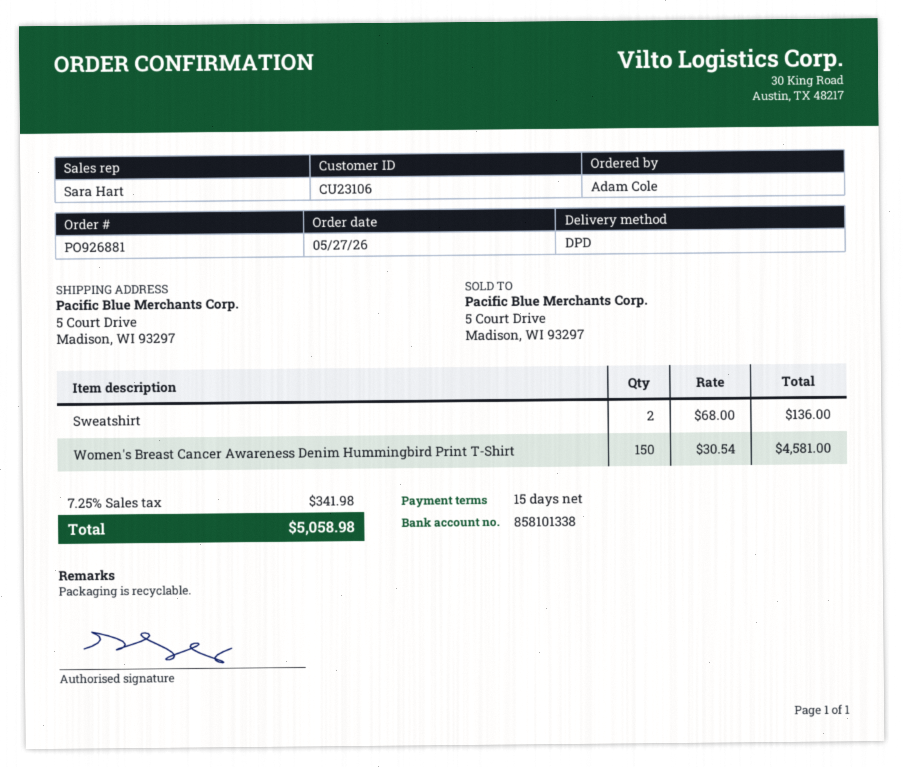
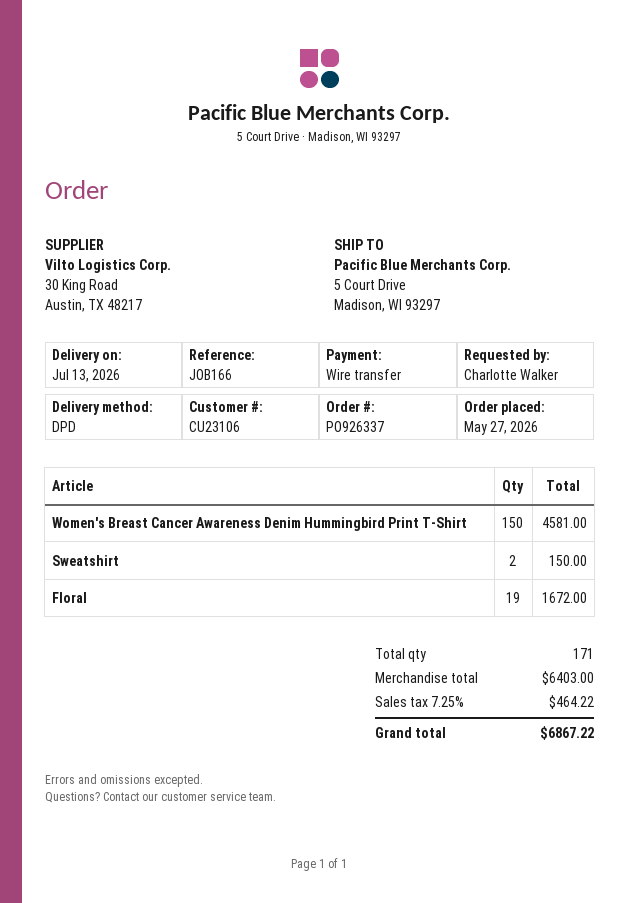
order number: PO926881 -> PO926337
ordered by: Adam Cole -> Charlotte Walker
Sweatshirt: 2 for 136.00 -> 2 for 150.00
Floral: none -> 19 for 1672.00
tax: 7.25% = 341.98 -> 7.25% = 464.22
total: 5058.98 -> 6867.22

